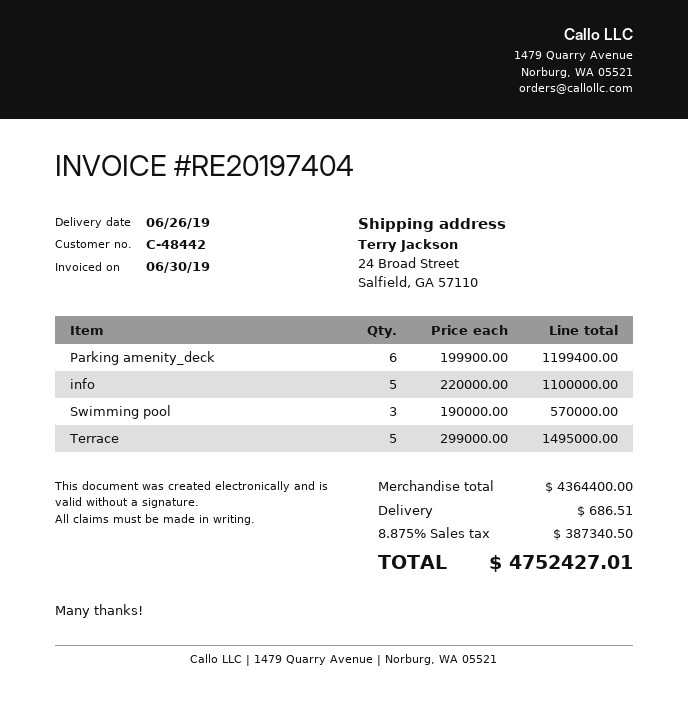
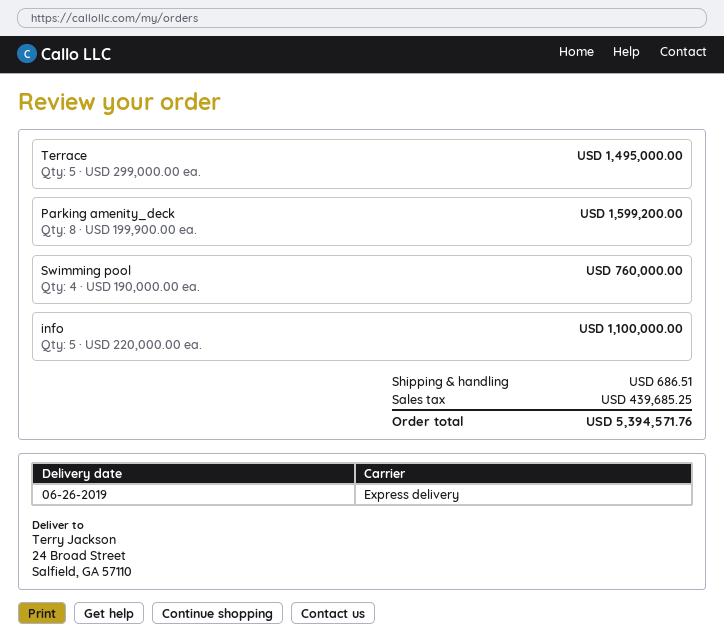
Parking amenity_deck: 6 x 199900.00 = 1199400.00 -> 8 x 199900.00 = 1599200.00
Swimming pool: 3 x 190000.00 = 570000.00 -> 4 x 190000.00 = 760000.00
tax: 387340.50 -> 439685.25
total: 4752427.01 -> 5394571.76

